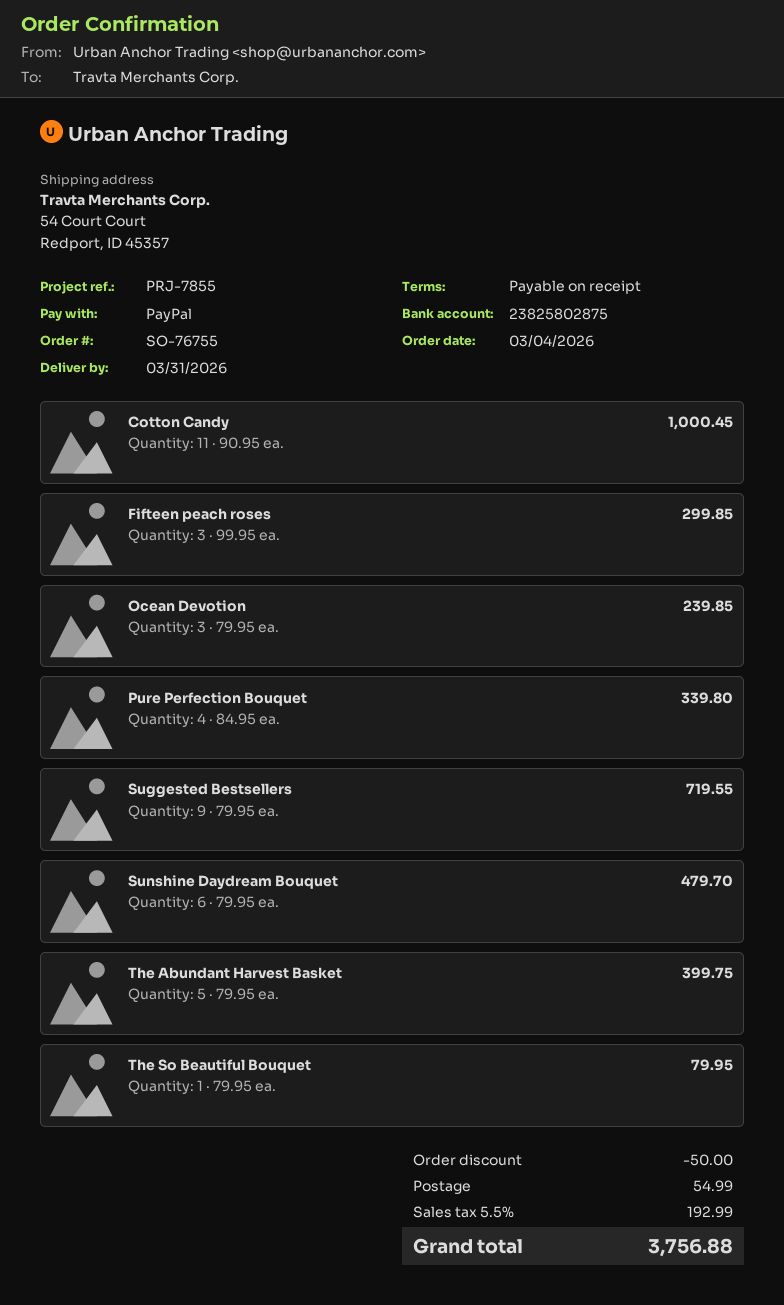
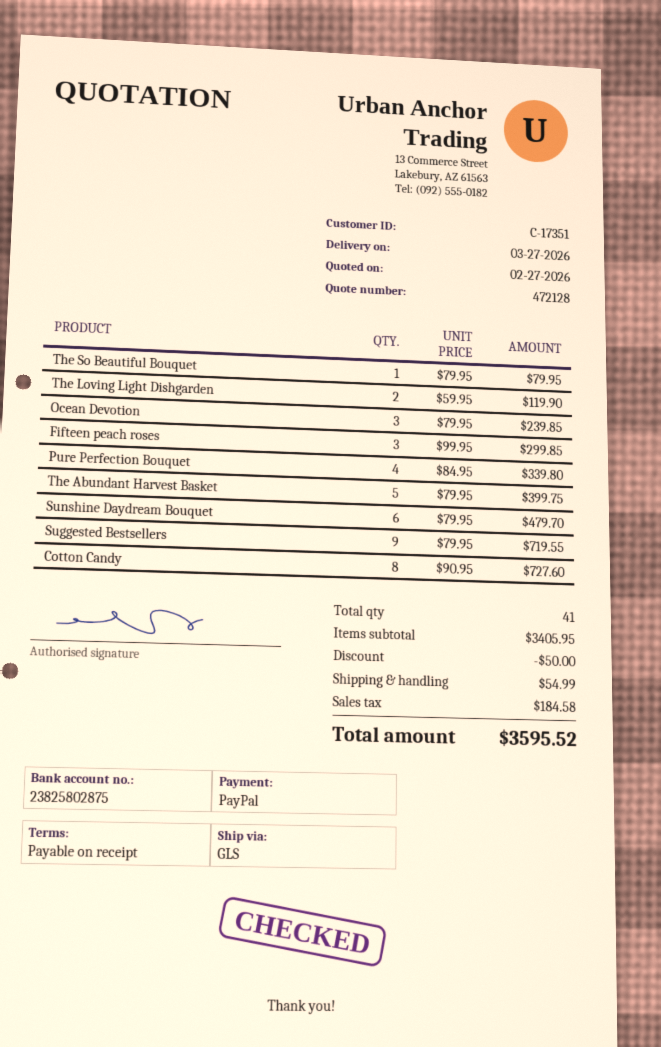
delivery date: 2026-03-31 -> 2026-03-27
Cotton Candy: 11 x 90.95 = 1000.45 -> 8 x 90.95 = 727.60
The Loving Light Dishgarden: none -> 2 x 59.95 = 119.90
tax: 192.99 -> 184.58
total: 3756.88 -> 3595.52

